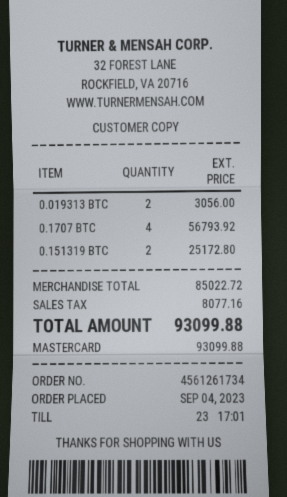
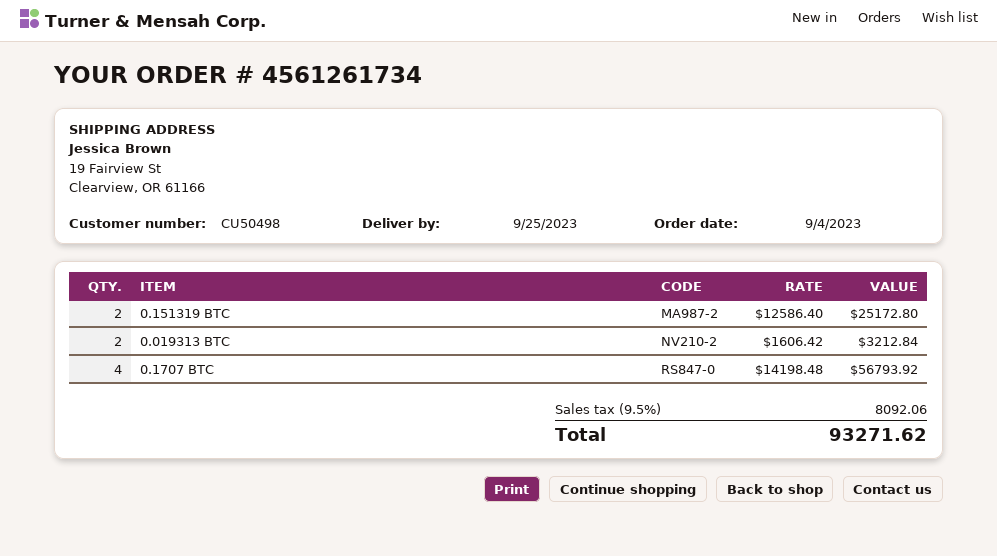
0.019313 BTC: 2 for 3056.00 -> 2 for 3212.84
tax: 8077.16 -> 8092.06
total: 93099.88 -> 93271.62

